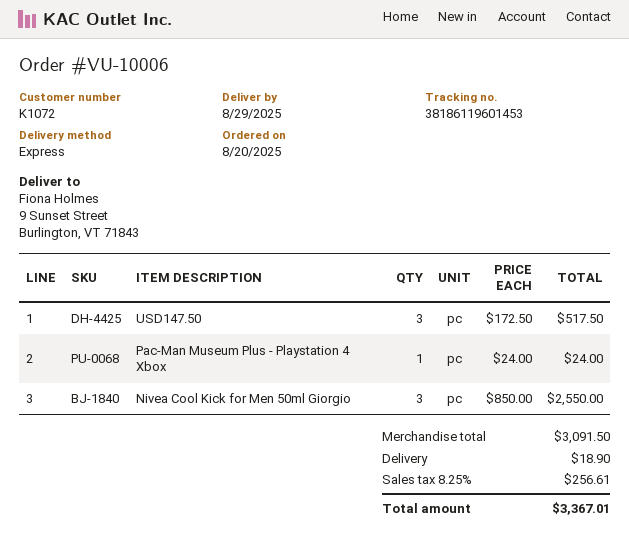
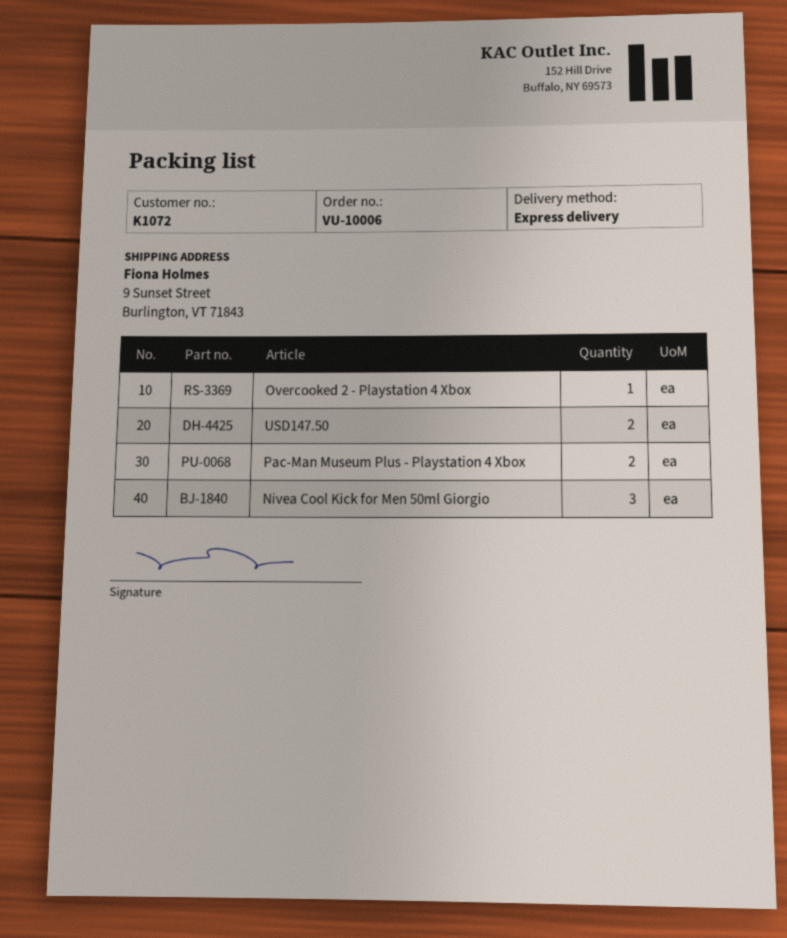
USD147.50: 3 -> 2
Pac-Man Museum Plus - Playstation 4 Xbox: 1 -> 2
Overcooked 2 - Playstation 4 Xbox: none -> 1

